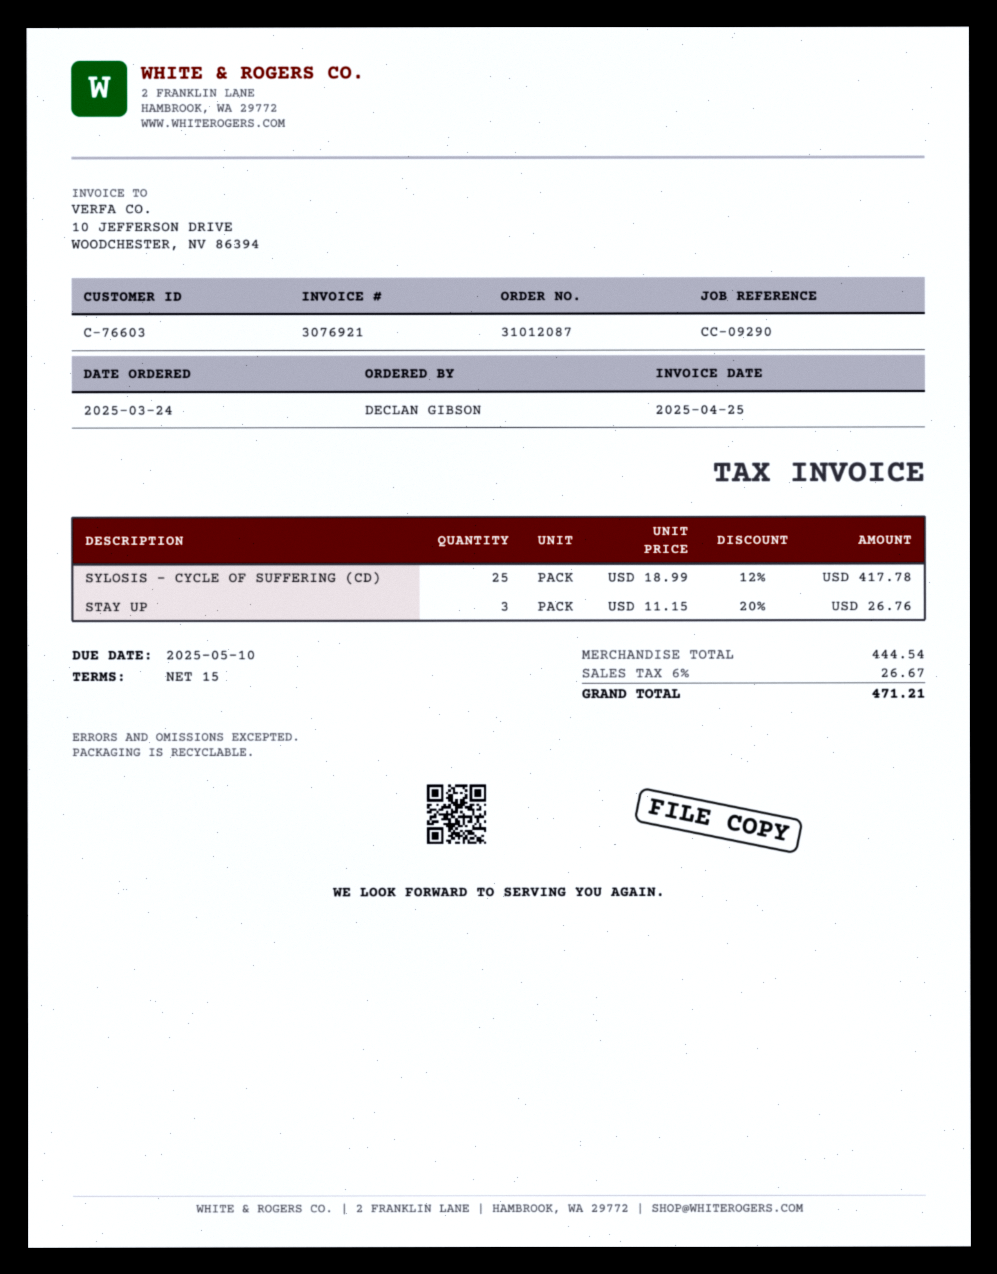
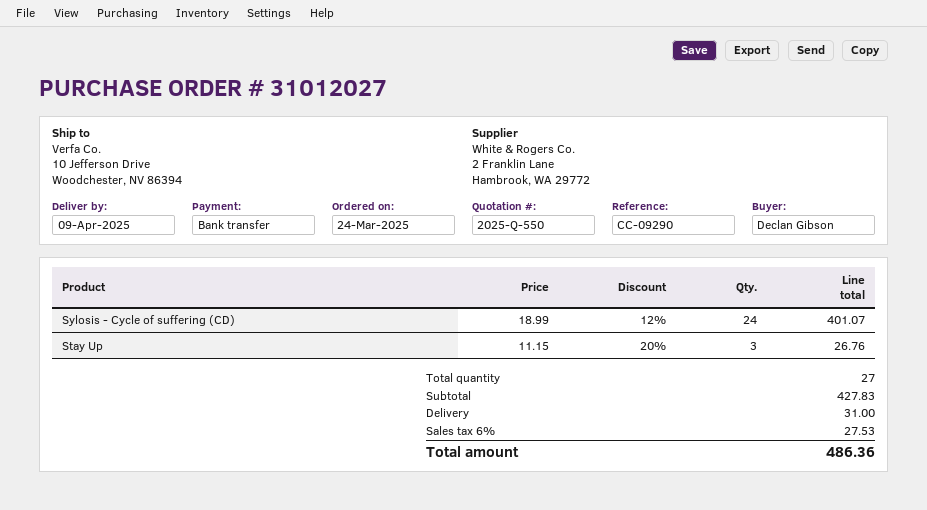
order number: 31012087 -> 31012027
SYLOSIS - CYCLE OF SUFFERING (CD): 25 x 18.99 - 12% = 417.78 -> 24 x 18.99 - 12% = 401.07
subtotal: 444.54 -> 427.83
shipping: none -> 31.00
tax: 6% = 26.67 -> 6% = 27.53
total: 471.21 -> 486.36

